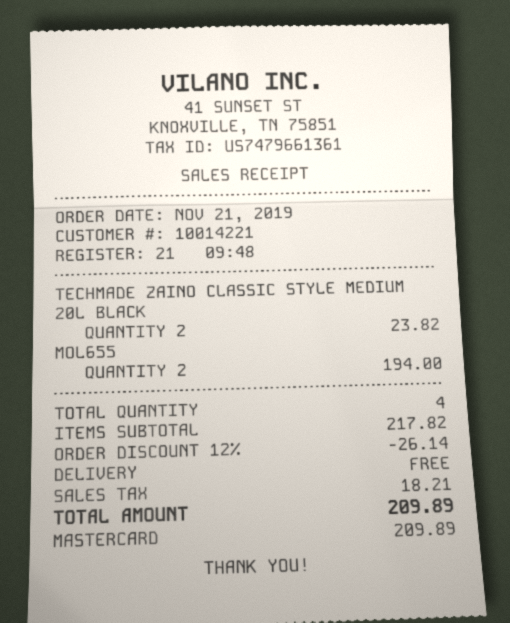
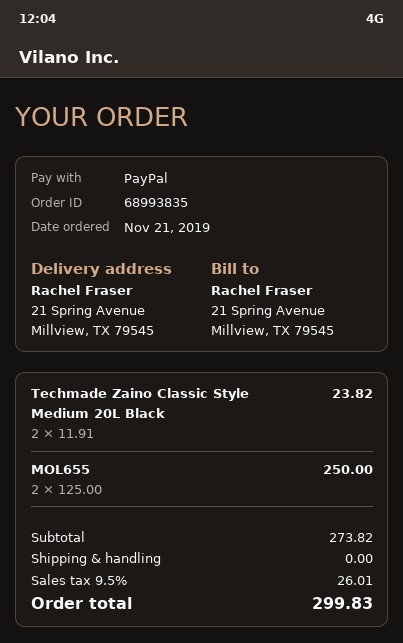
payment method: Mastercard -> PayPal
MOL655: 2 for 194.00 -> 2 for 250.00
subtotal: 217.82 -> 273.82
discount: 12% = 26.14 -> none
tax: 18.21 -> 26.01
total: 209.89 -> 299.83

